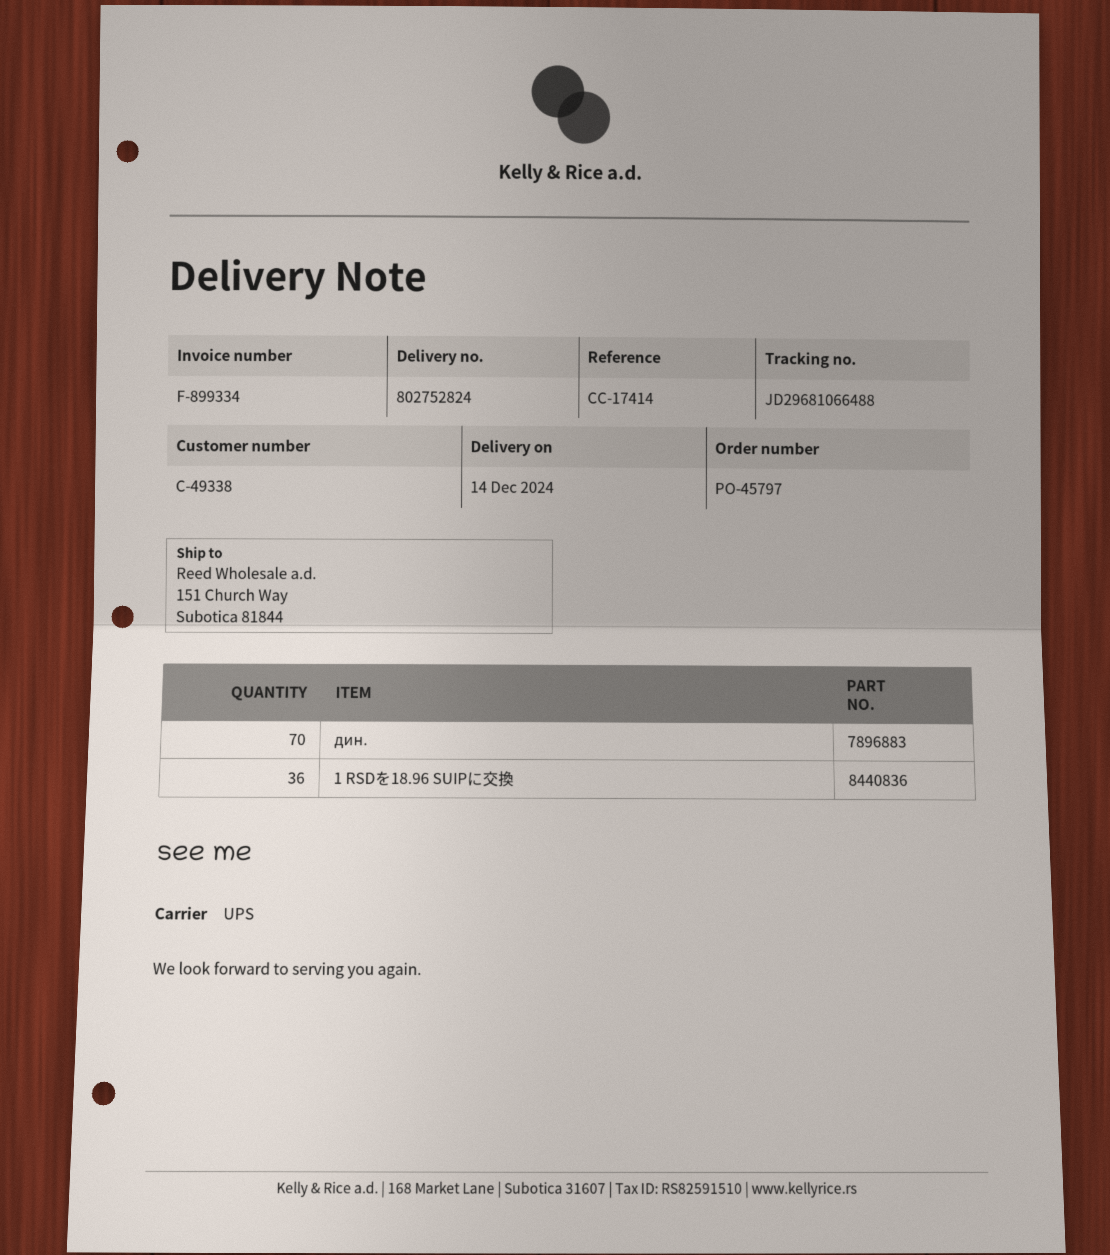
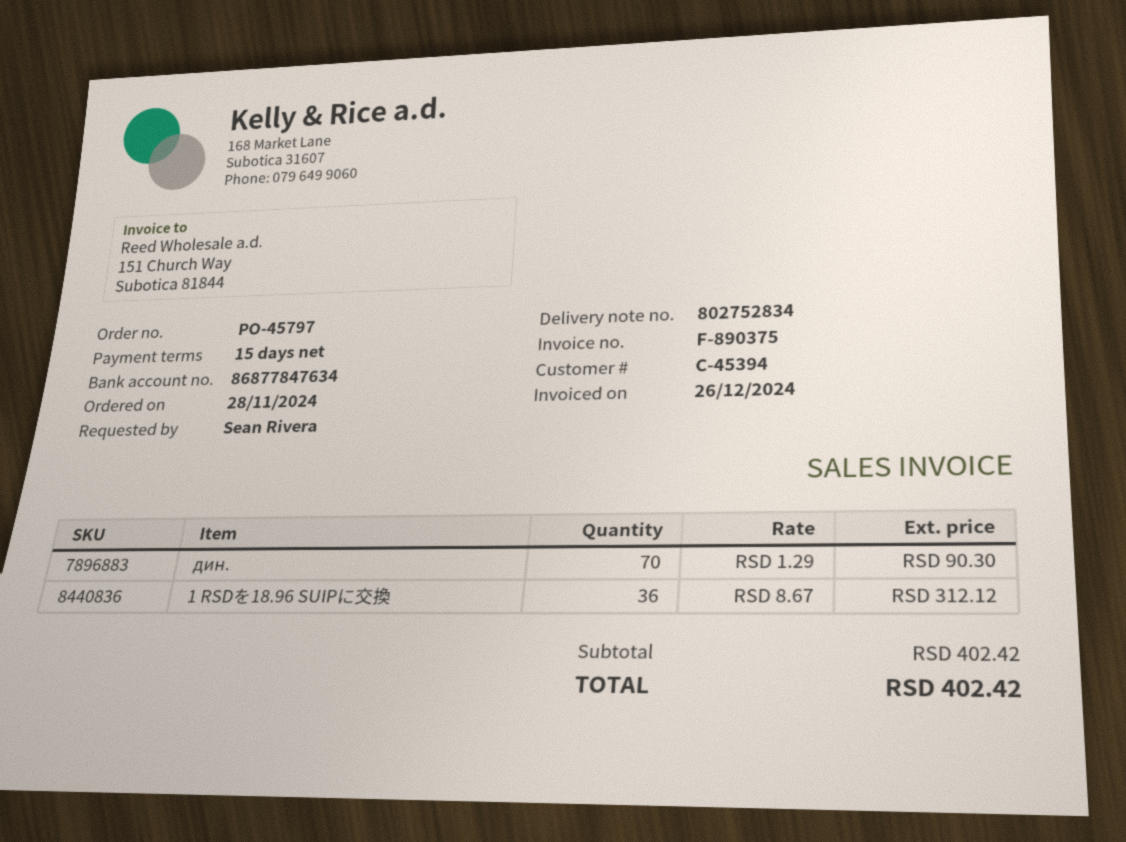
delivery note number: 802752824 -> 802752834
invoice number: F-899334 -> F-890375
customer number: C-49338 -> C-45394

